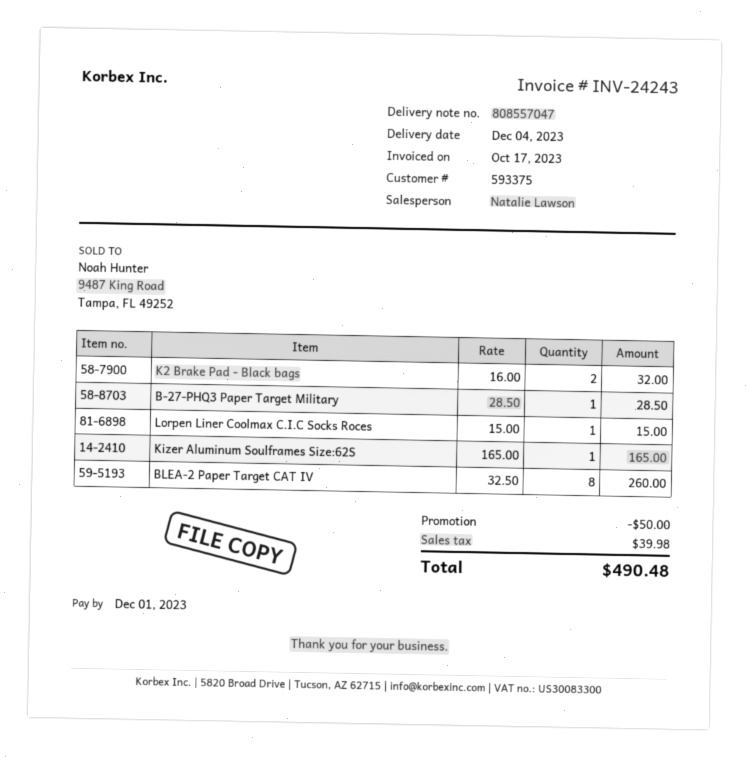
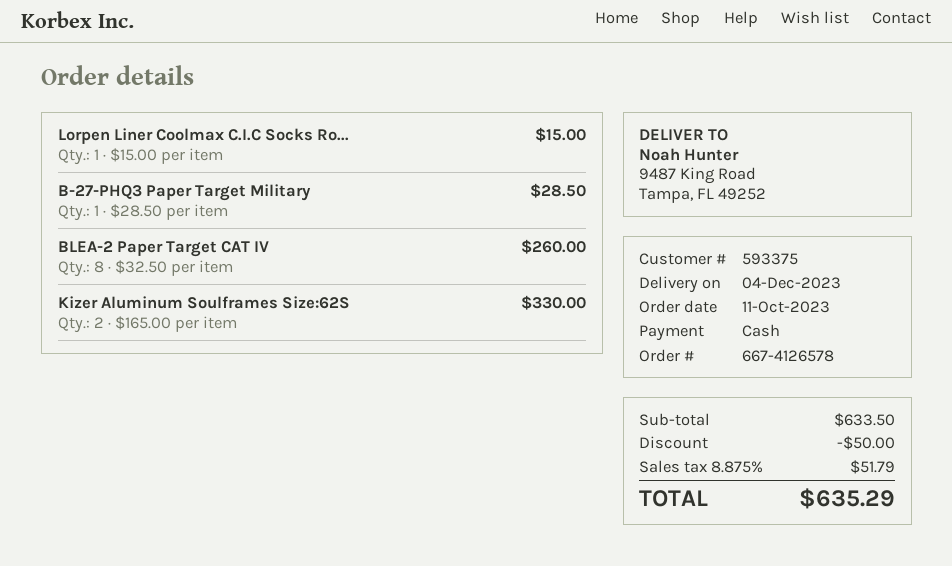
K2 Brake Pad - Black bags: 2 x 16.00 = 32.00 -> none
Kizer Aluminum Soulframes Size:62S: 1 x 165.00 = 165.00 -> 2 x 165.00 = 330.00
tax: 39.98 -> 51.79
total: 490.48 -> 635.29

